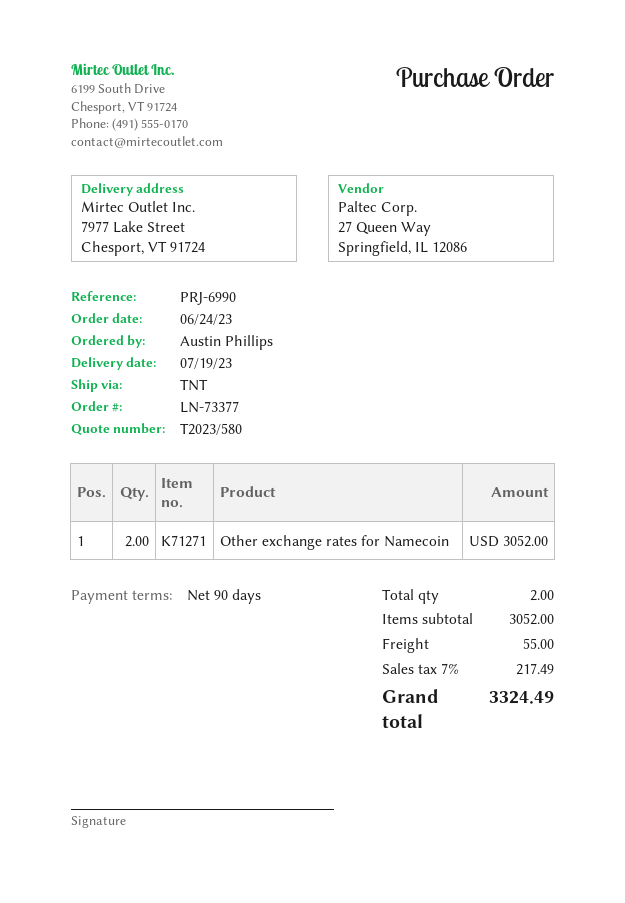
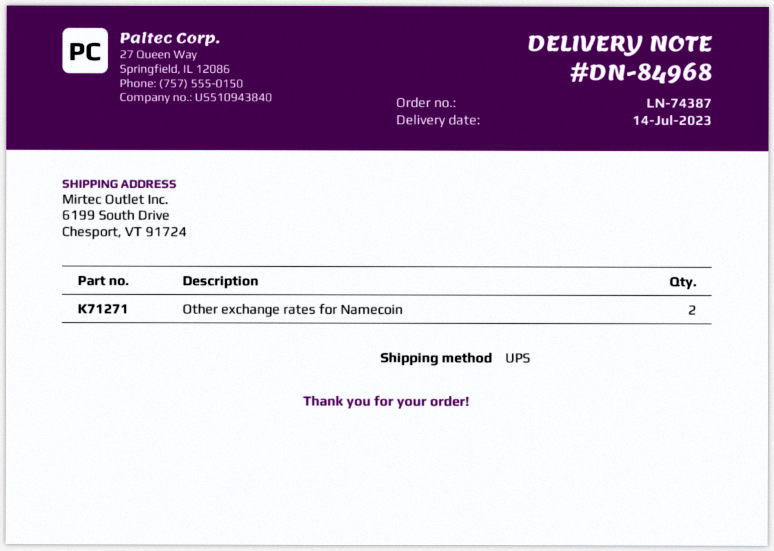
order number: LN-73377 -> LN-74387
delivery date: 2023-07-19 -> 2023-07-14
shipping method: TNT -> UPS
ship to: 7977 Lake Street, Chesport, VT 91724 -> 6199 South Drive, Chesport, VT 91724

